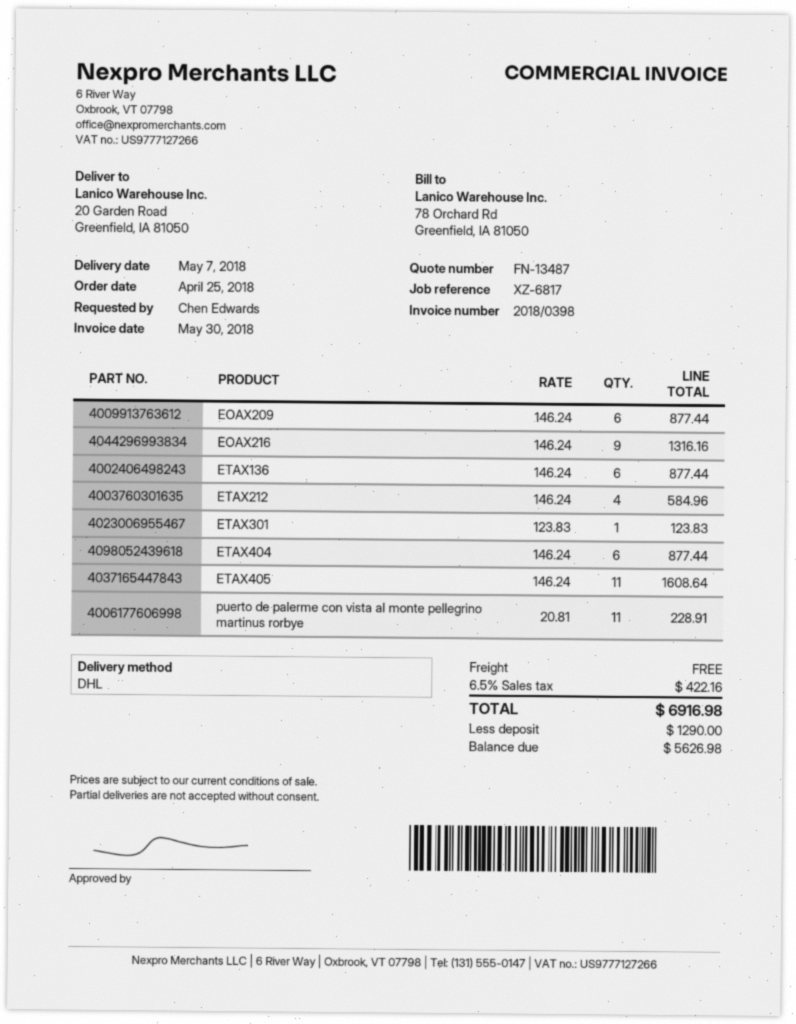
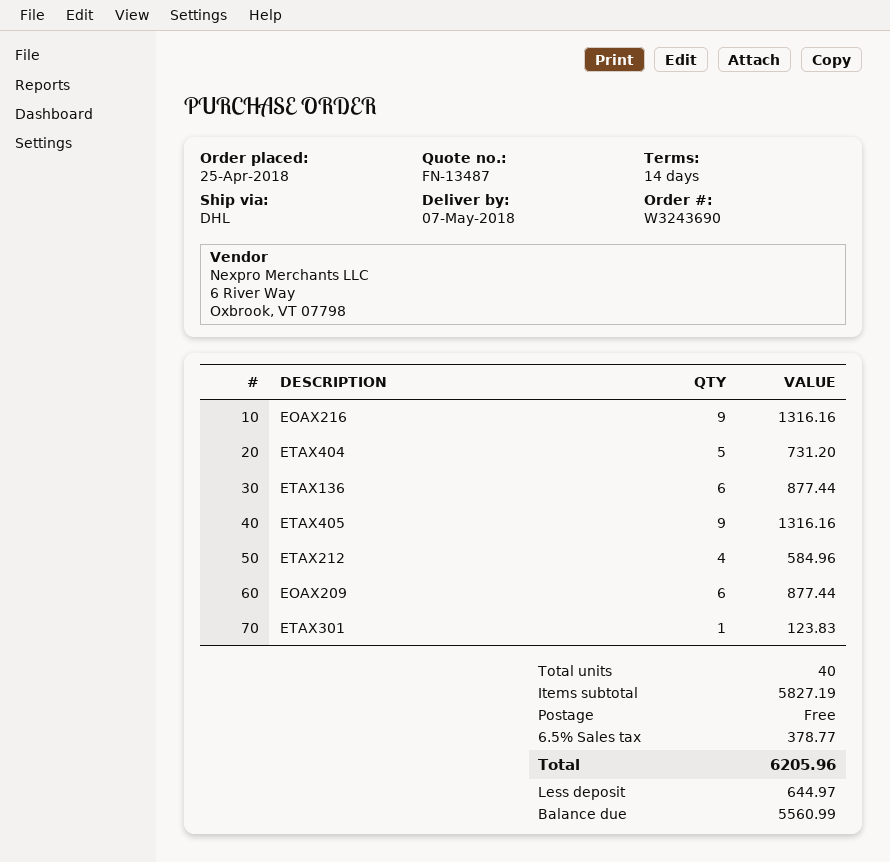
ETAX404: 6 for 877.44 -> 5 for 731.20
ETAX405: 11 for 1608.64 -> 9 for 1316.16
puerto de palerme con vista al monte pellegrino martinus rorbye: 11 for 228.91 -> none
tax: 6.5% = 422.16 -> 6.5% = 378.77
total: 6916.98 -> 6205.96
deposit: 1290.00 -> 644.97
balance: 5626.98 -> 5560.99

